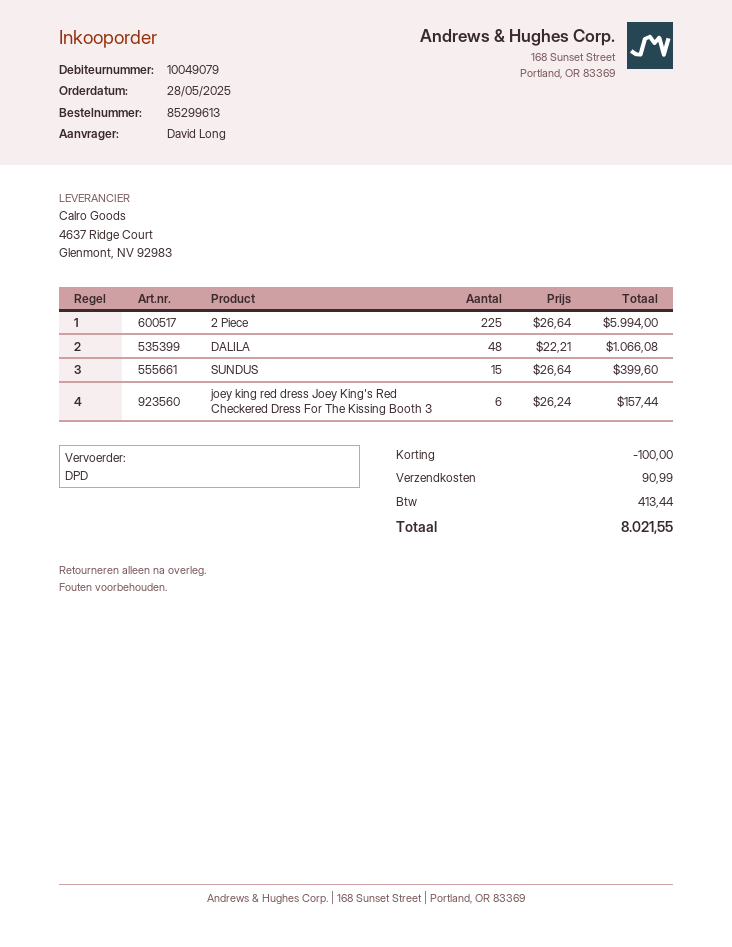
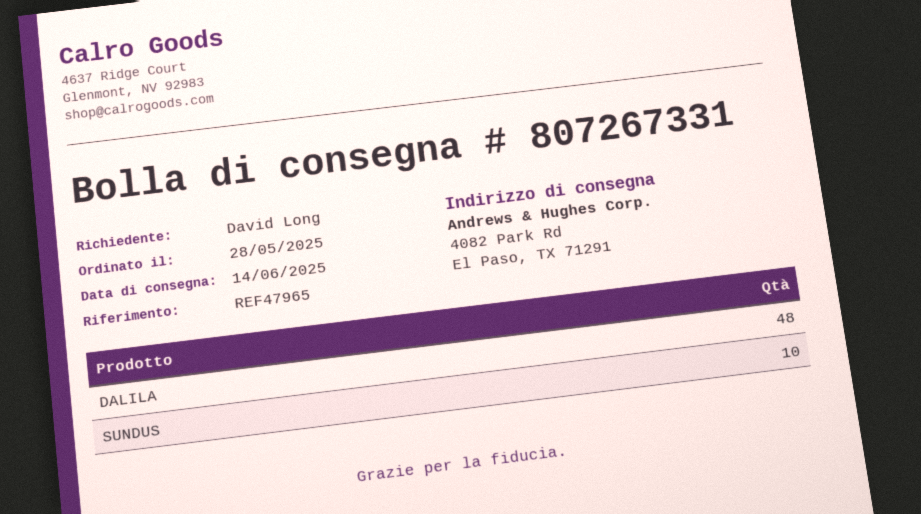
2 Piece: 225 -> none
SUNDUS: 15 -> 10
joey king red dress Joey King's Red Checkered Dress For The Kissing Booth 3: 6 -> none

